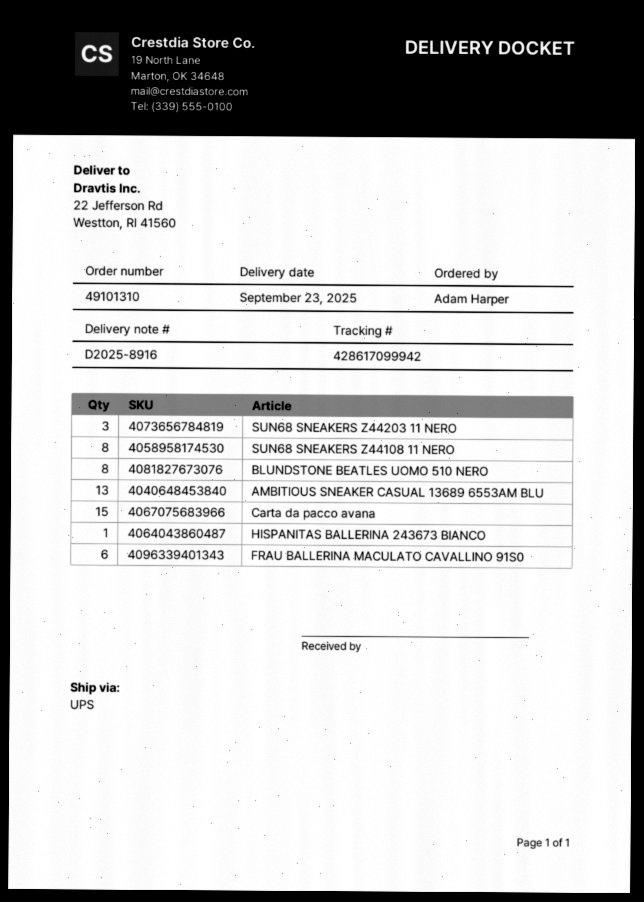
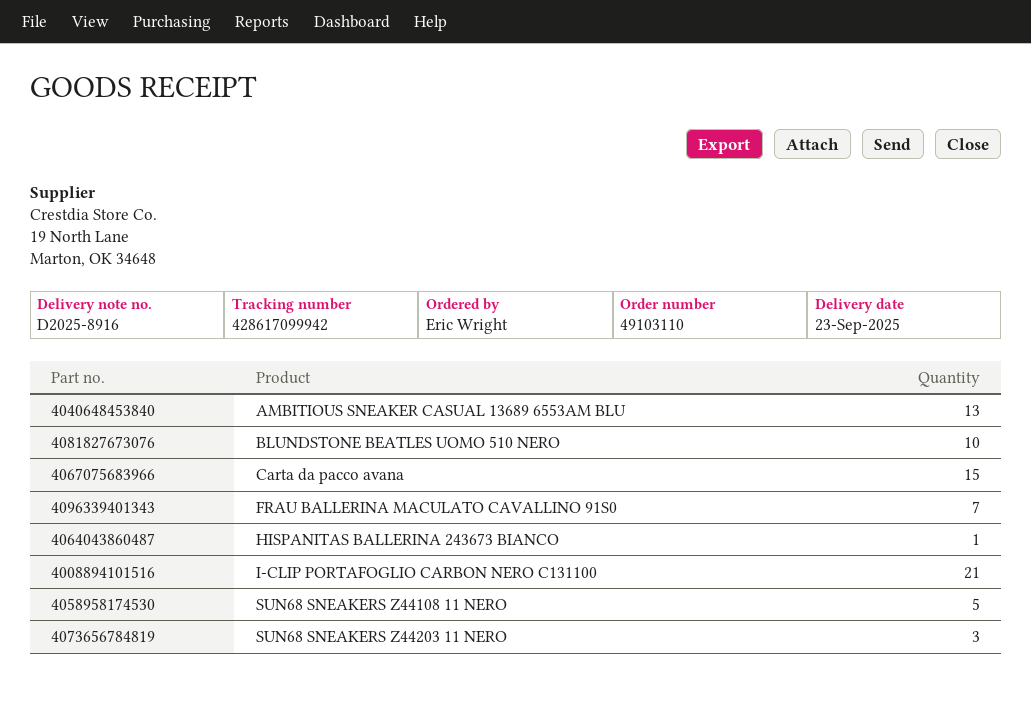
order number: 49101310 -> 49103110
ordered by: Adam Harper -> Eric Wright
SUN68 SNEAKERS Z44108 11 NERO: 8 -> 5
BLUNDSTONE BEATLES UOMO 510 NERO: 8 -> 10
FRAU BALLERINA MACULATO CAVALLINO 91S0: 6 -> 7
I-CLIP PORTAFOGLIO CARBON NERO C131100: none -> 21

